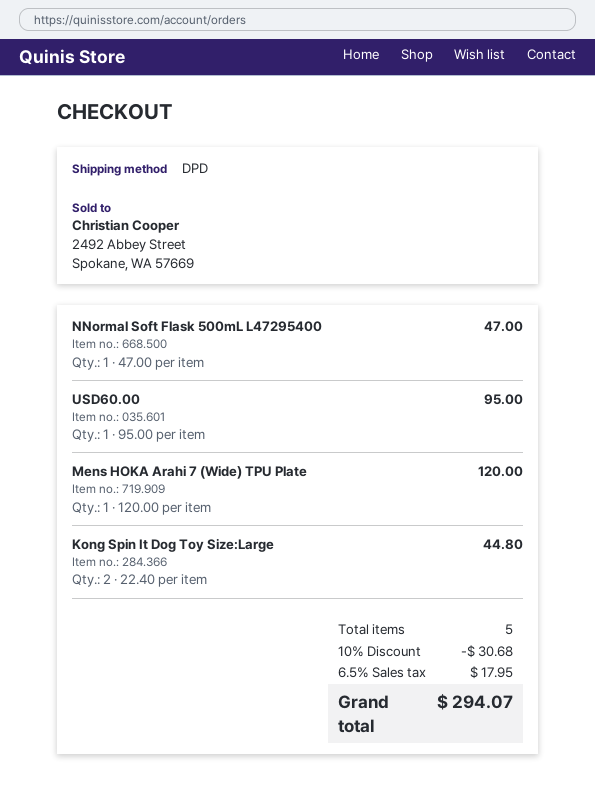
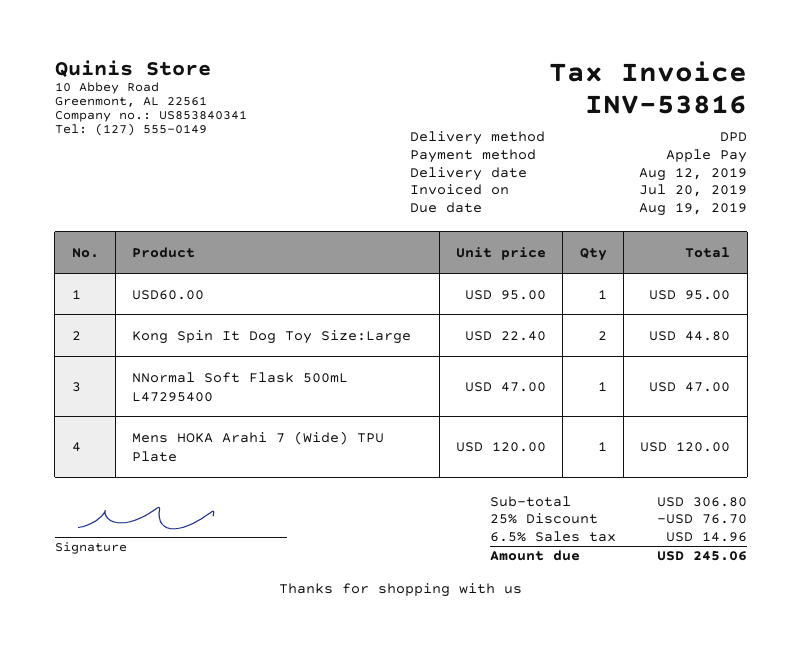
discount: 10% = 30.68 -> 25% = 76.70
tax: 6.5% = 17.95 -> 6.5% = 14.96
total: 294.07 -> 245.06

